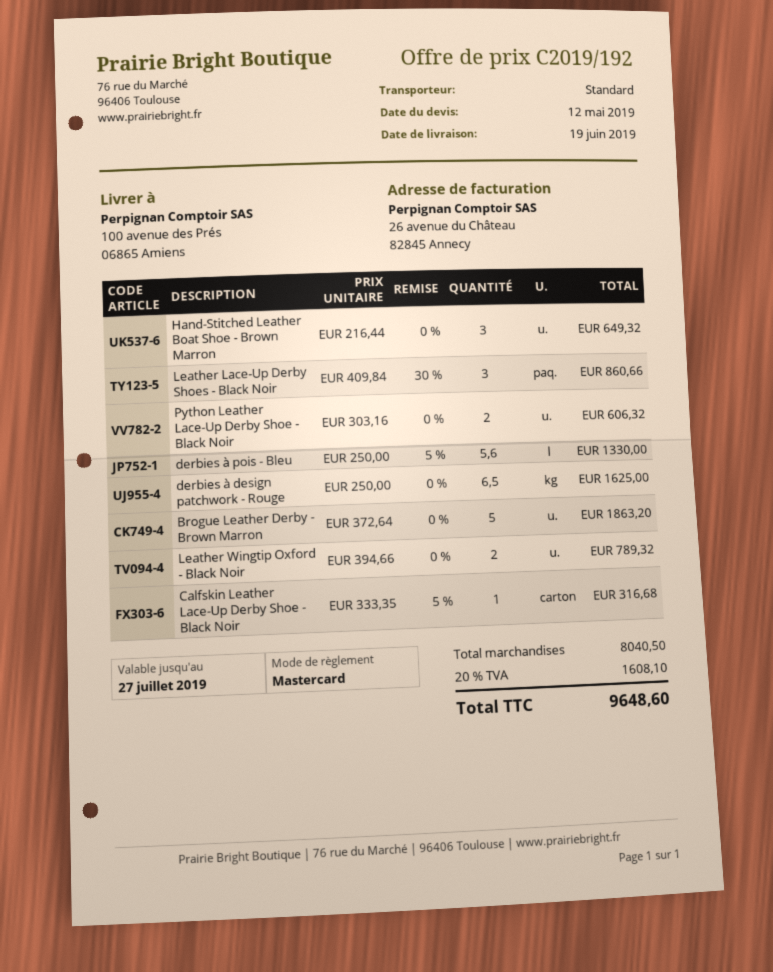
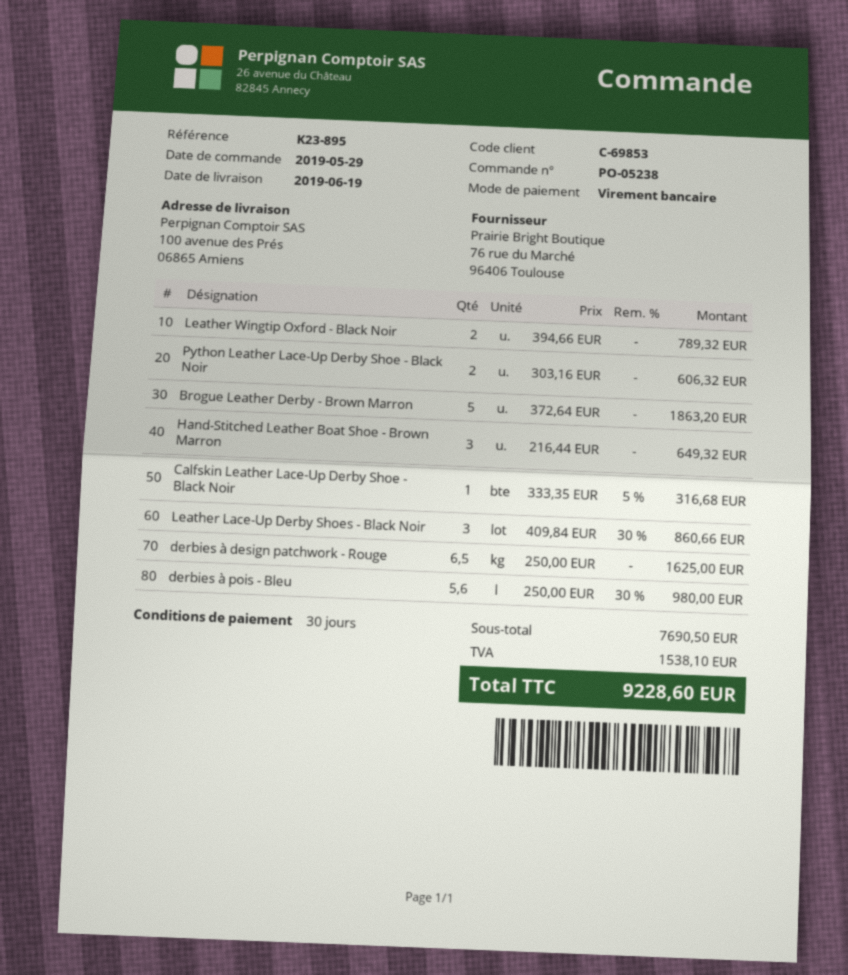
payment method: Mastercard -> bank transfer
derbies à pois - Bleu: 5.6 x 250.00 - 5% = 1330.00 -> 5.6 x 250.00 - 30% = 980.00
subtotal: 8040.50 -> 7690.50
tax: 1608.10 -> 1538.10
total: 9648.60 -> 9228.60

